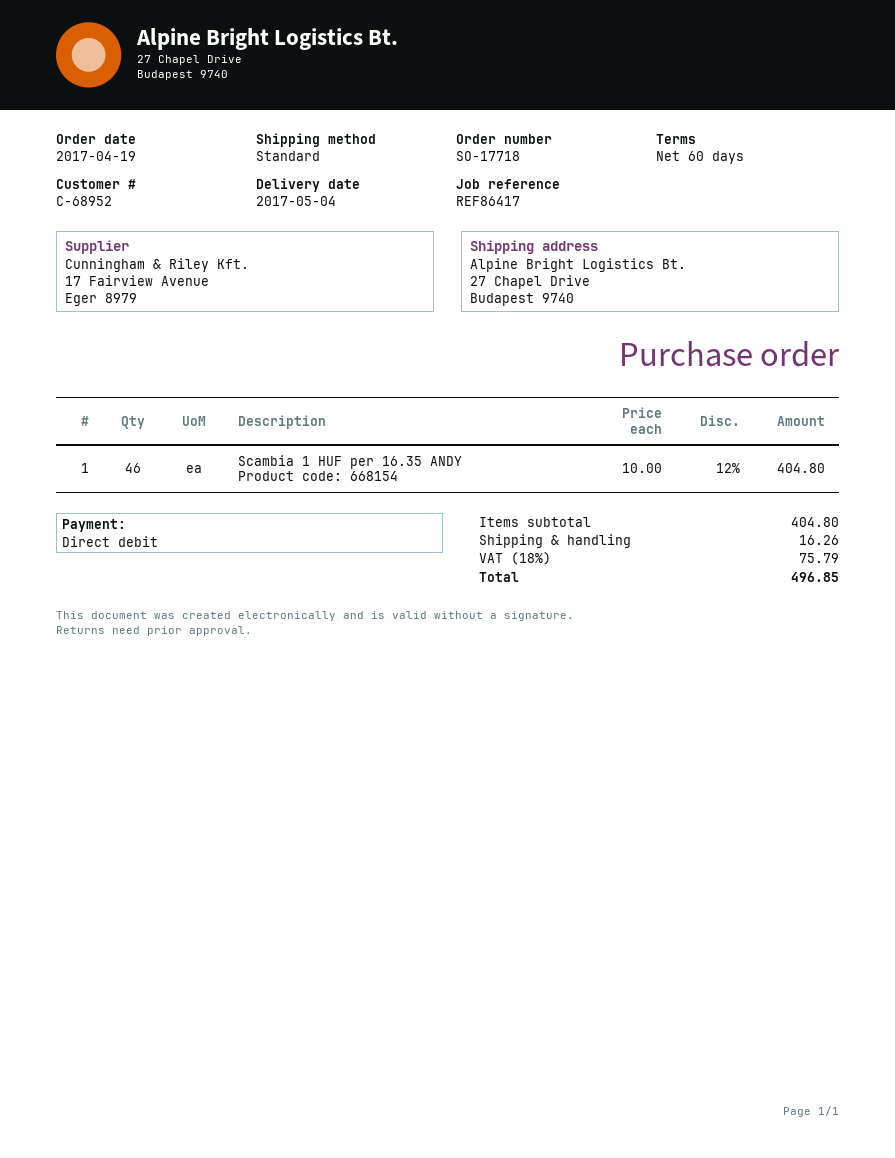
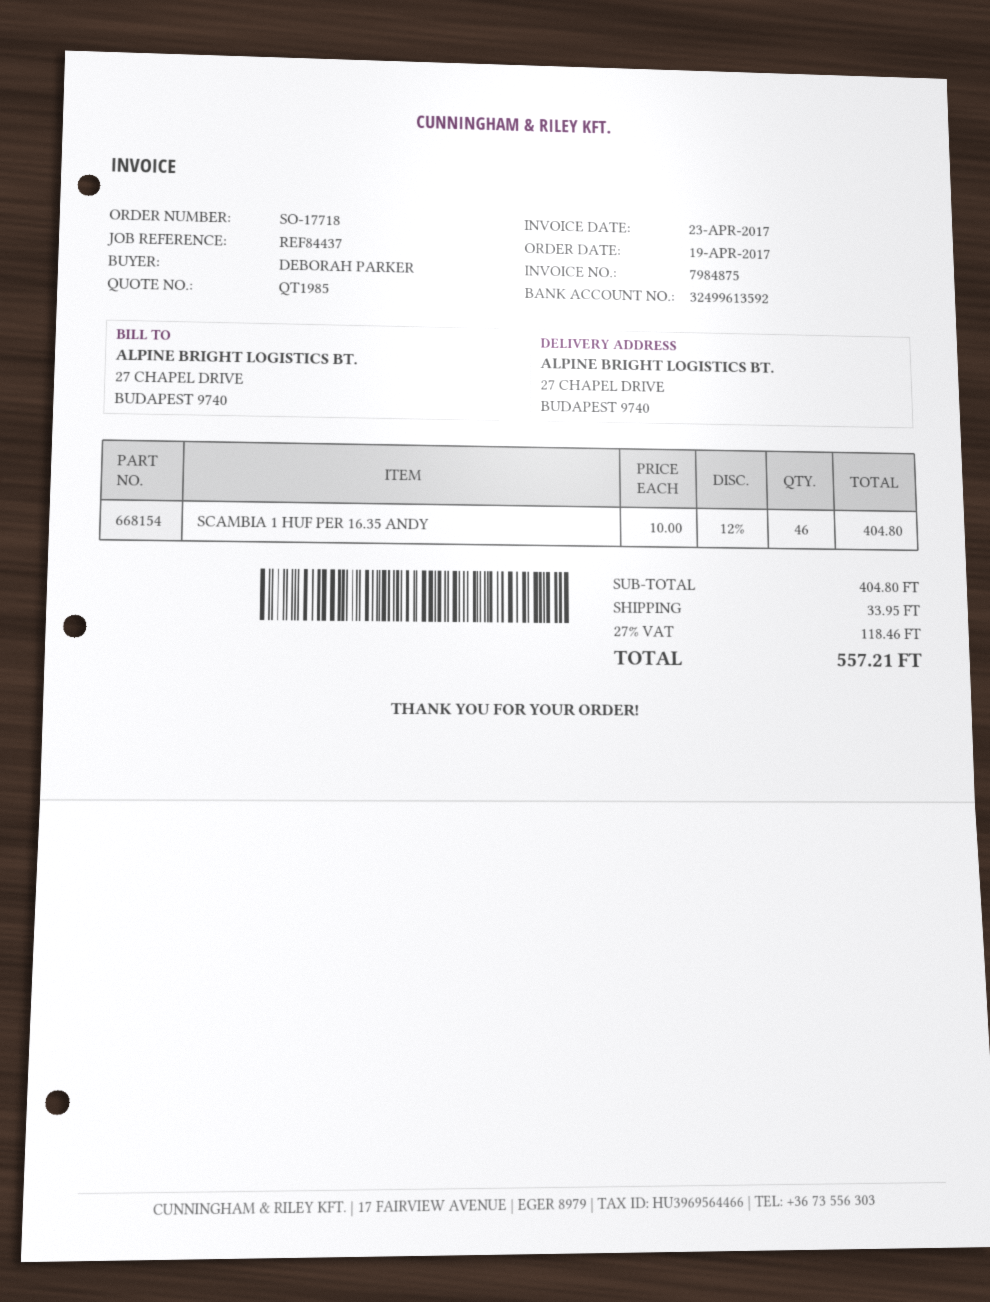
reference: REF86417 -> REF84437
shipping: 16.26 -> 33.95
tax: 18% = 75.79 -> 27% = 118.46
total: 496.85 -> 557.21

